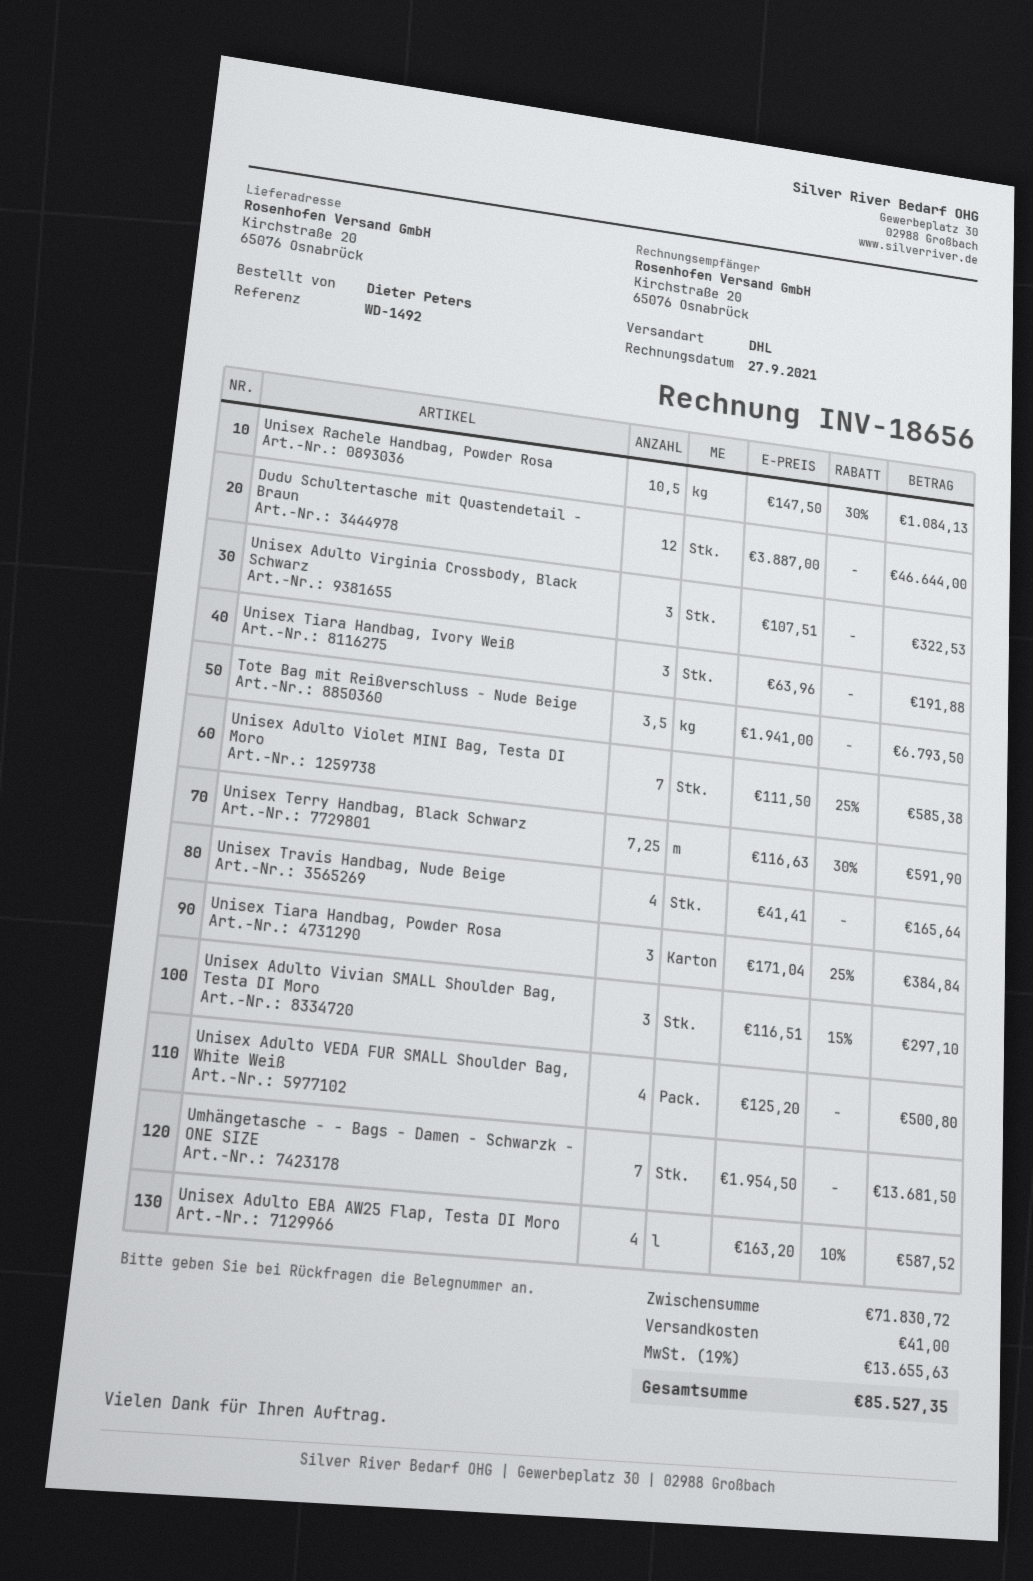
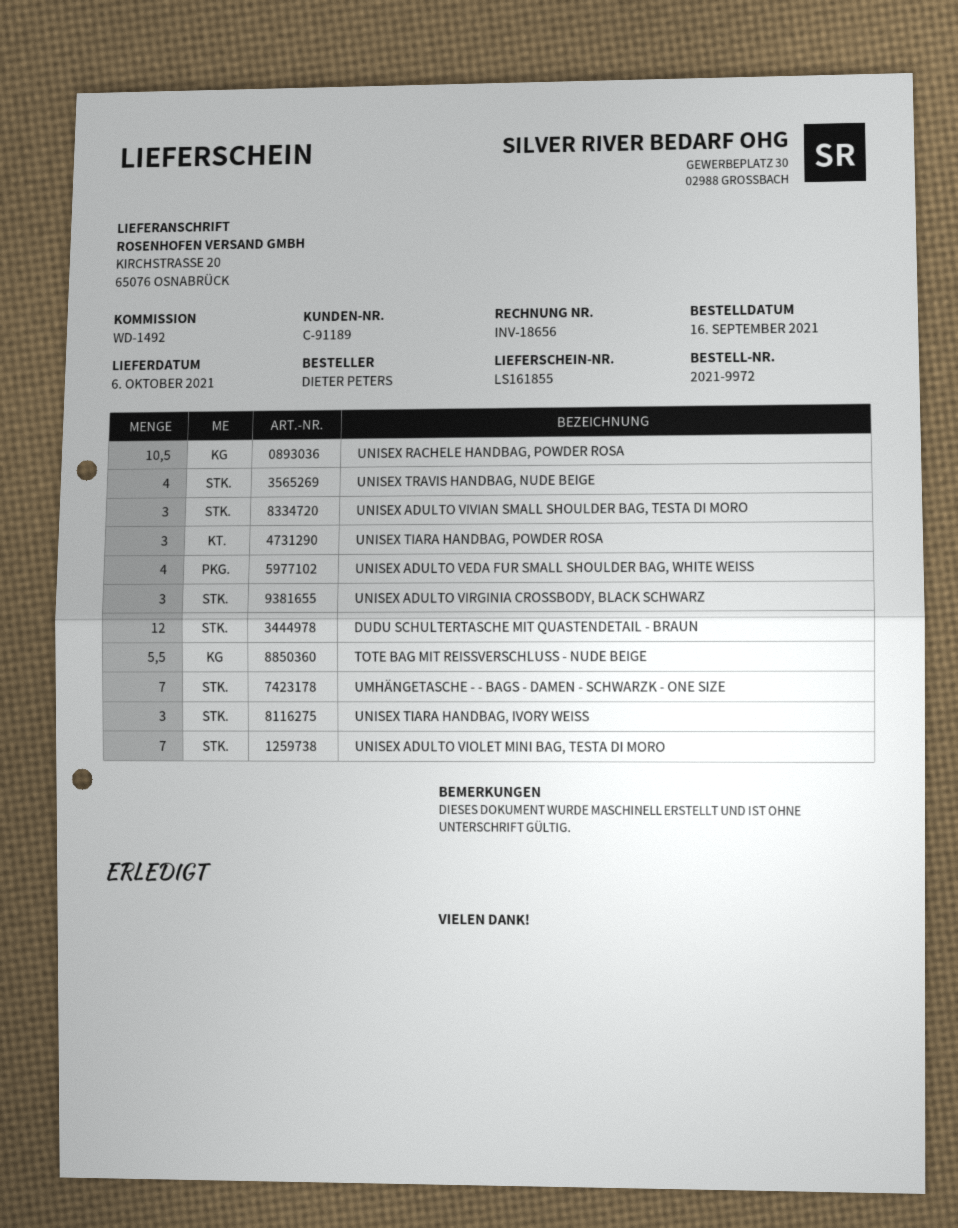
Tote Bag mit Reißverschluss - Nude Beige: 3.5 -> 5.5
Unisex Terry Handbag, Black Schwarz: 7.25 -> none
Unisex Adulto EBA AW25 Flap, Testa DI Moro: 4 -> none

